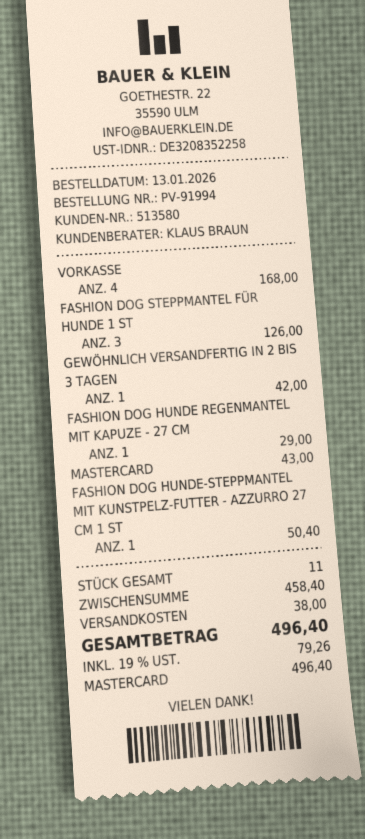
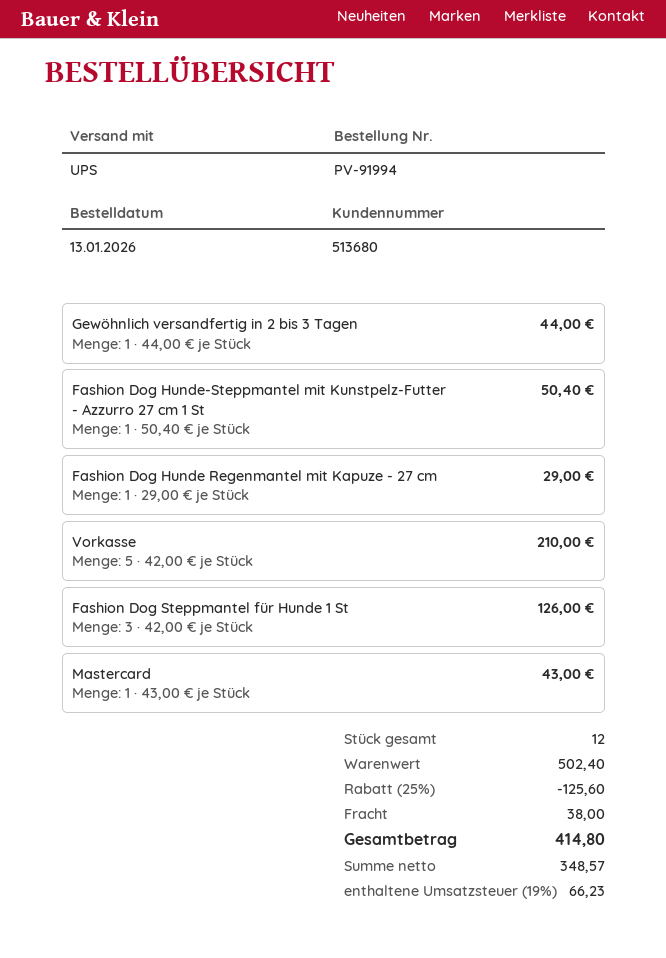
customer number: 513580 -> 513680
VORKASSE: 4 for 168.00 -> 5 for 210.00
GEWÖHNLICH VERSANDFERTIG IN 2 BIS 3 TAGEN: 1 for 42.00 -> 1 for 44.00
total quantity: 11 -> 12
subtotal: 458.40 -> 502.40
discount: none -> 25% = 125.60
tax: 19% = 79.26 -> 19% = 66.23
total: 496.40 -> 414.80

